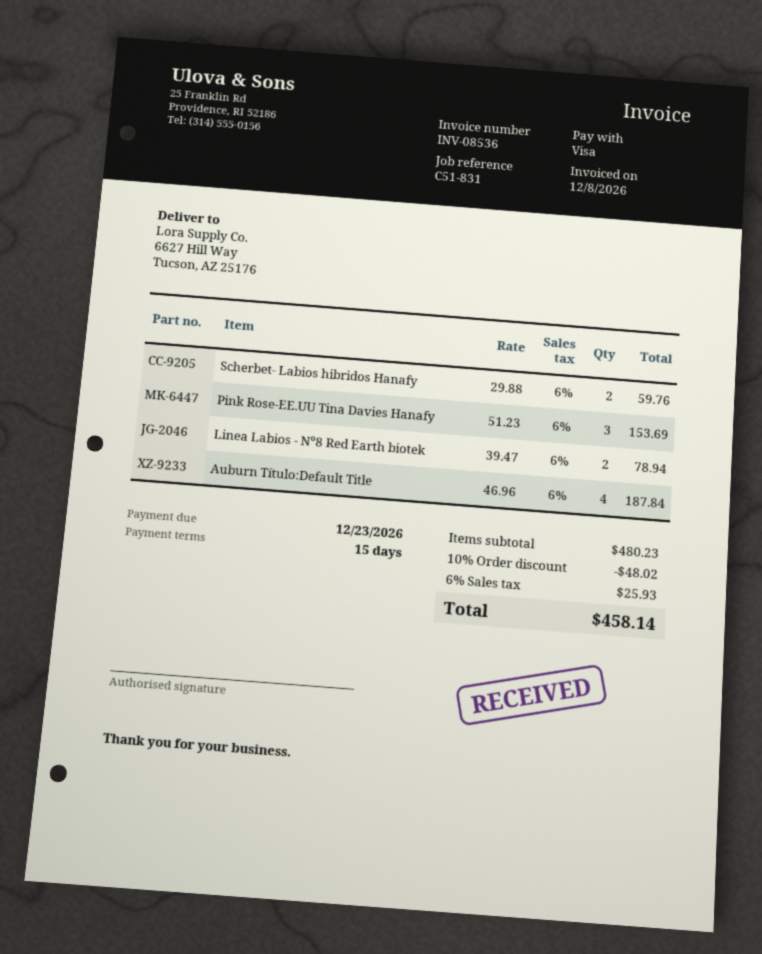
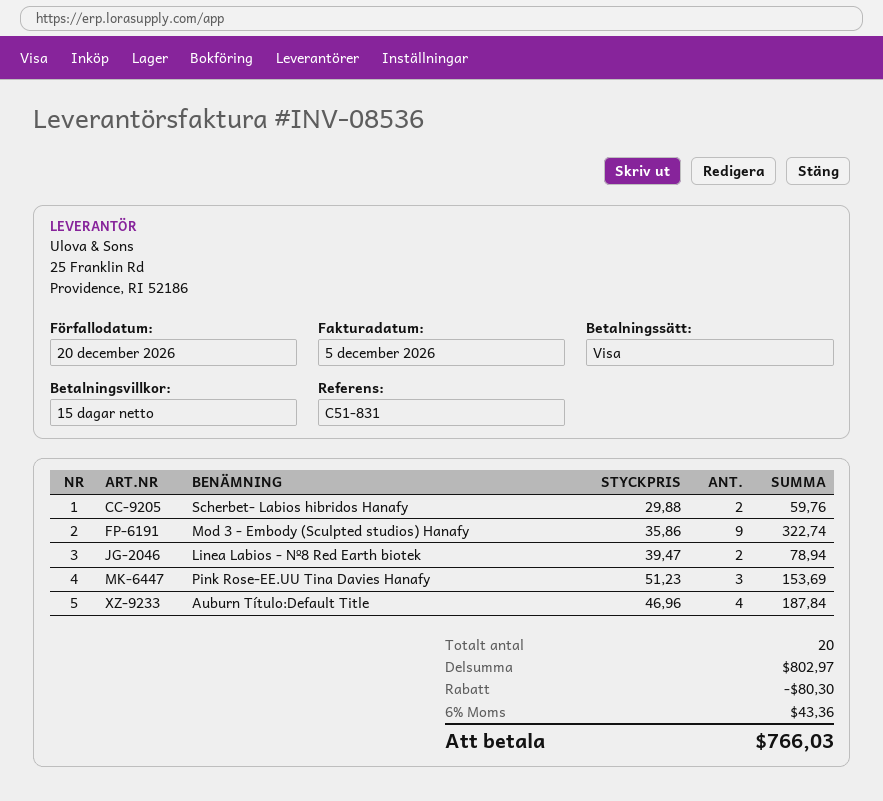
invoice date: 2026-12-08 -> 2026-12-05
due date: 2026-12-23 -> 2026-12-20
Mod 3 - Embody (Sculpted studios) Hanafy: none -> 9 x 35.86 = 322.74
subtotal: 480.23 -> 802.97
discount: 48.02 -> 80.30
tax: 6% = 25.93 -> 6% = 43.36
total: 458.14 -> 766.03

